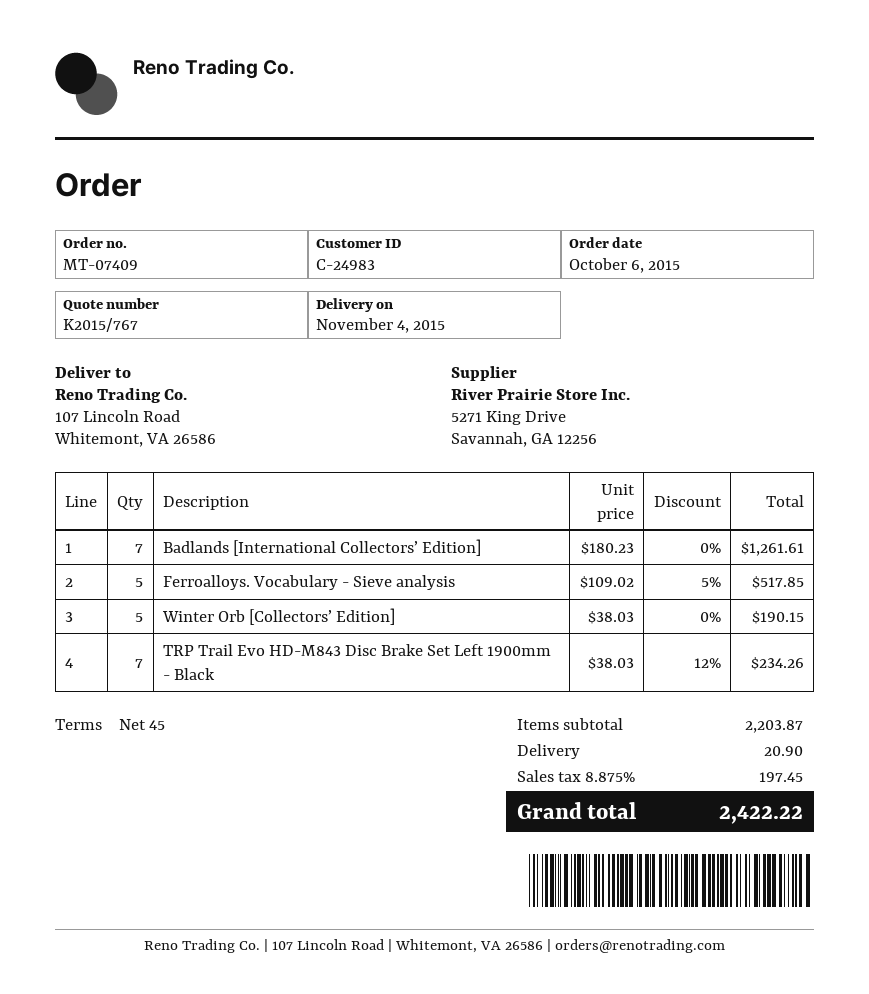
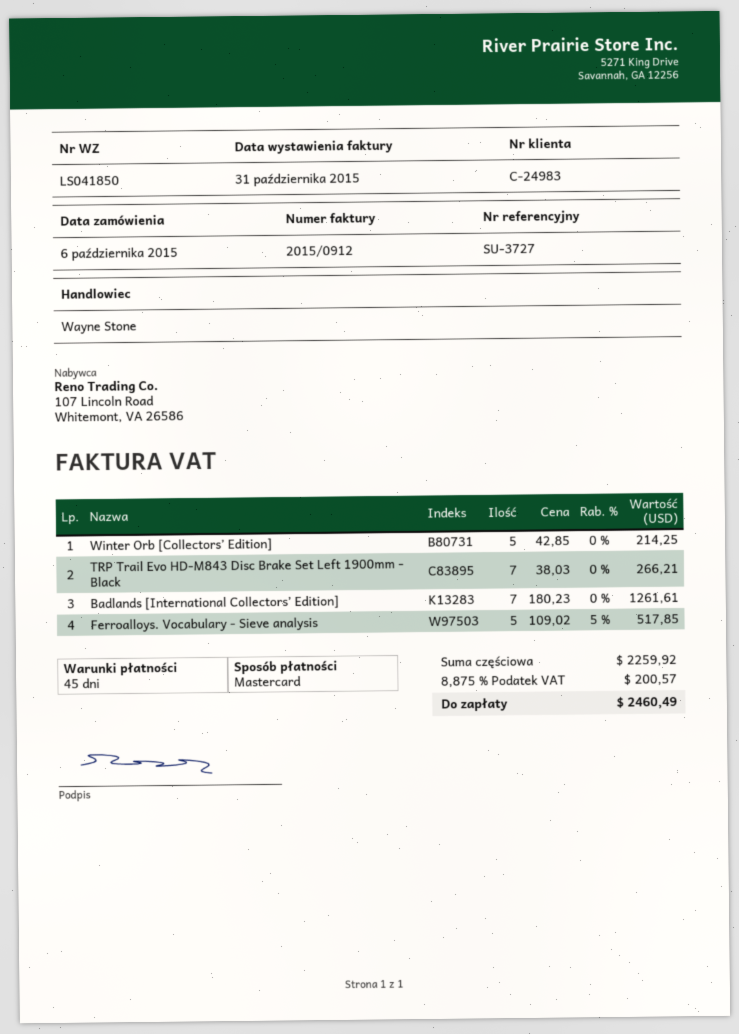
Winter Orb [Collectors’ Edition]: 5 x 38.03 = 190.15 -> 5 x 42.85 = 214.25
TRP Trail Evo HD-M843 Disc Brake Set Left 1900mm - Black: 7 x 38.03 - 12% = 234.26 -> 7 x 38.03 = 266.21
subtotal: 2203.87 -> 2259.92
shipping: 20.90 -> none
tax: 8.875% = 197.45 -> 8.875% = 200.57
total: 2422.22 -> 2460.49

